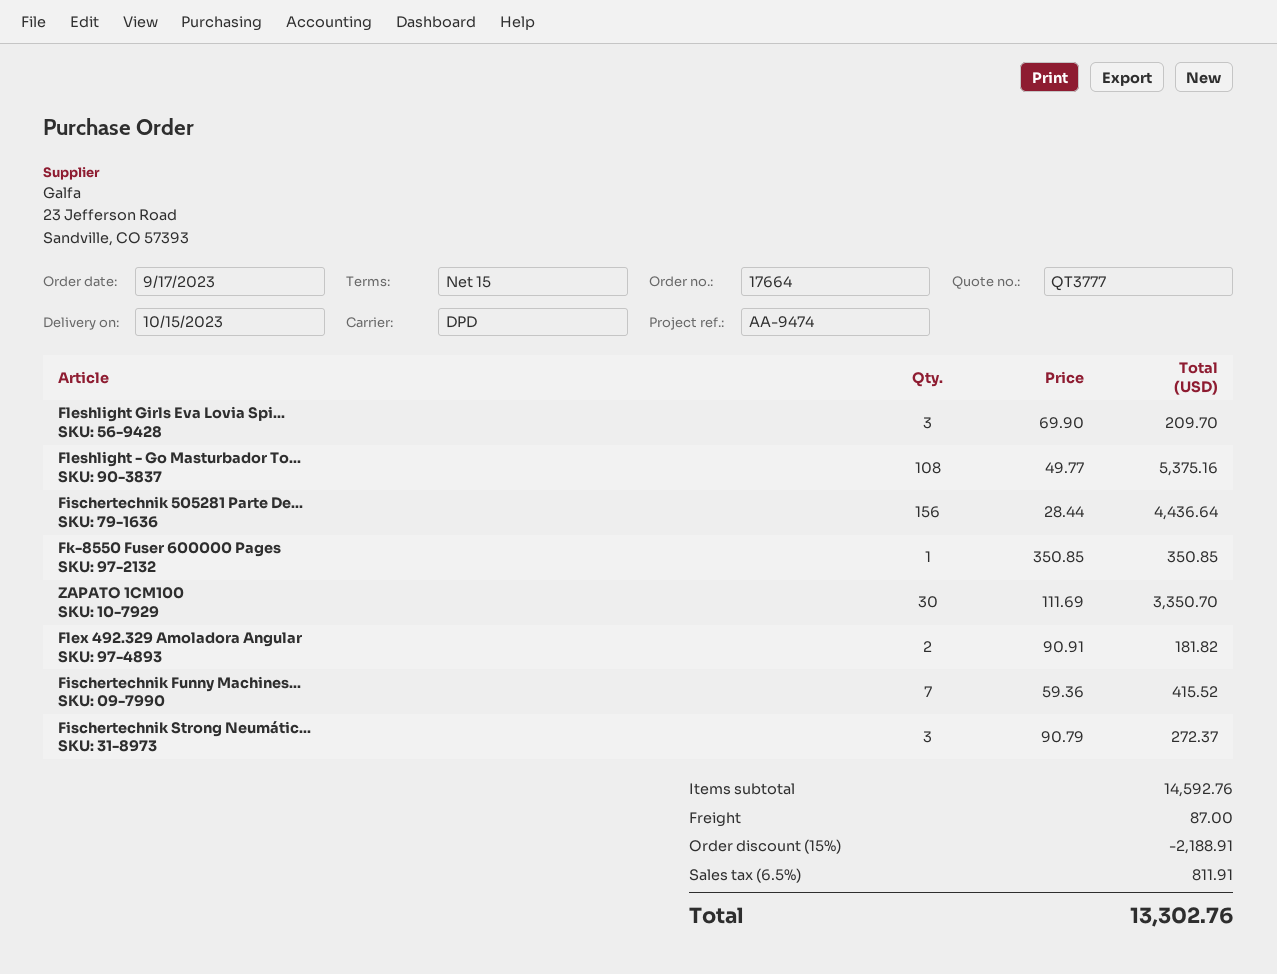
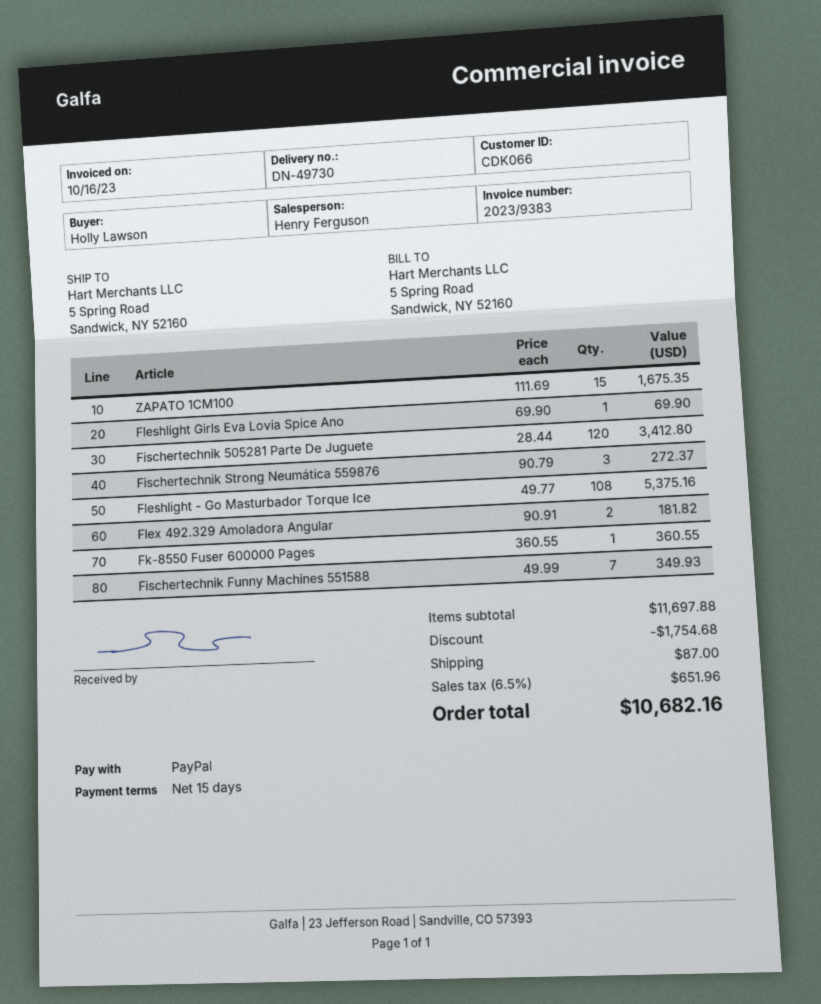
Fleshlight Girls Eva Lovia Spi...: 3 x 69.90 = 209.70 -> 1 x 69.90 = 69.90
Fischertechnik 505281 Parte De...: 156 x 28.44 = 4436.64 -> 120 x 28.44 = 3412.80
Fk-8550 Fuser 600000 Pages: 1 x 350.85 = 350.85 -> 1 x 360.55 = 360.55
ZAPATO 1CM100: 30 x 111.69 = 3350.70 -> 15 x 111.69 = 1675.35
Fischertechnik Funny Machines...: 7 x 59.36 = 415.52 -> 7 x 49.99 = 349.93
subtotal: 14592.76 -> 11697.88
discount: 2188.91 -> 1754.68
tax: 6.5% = 811.91 -> 6.5% = 651.96
total: 13302.76 -> 10682.16

